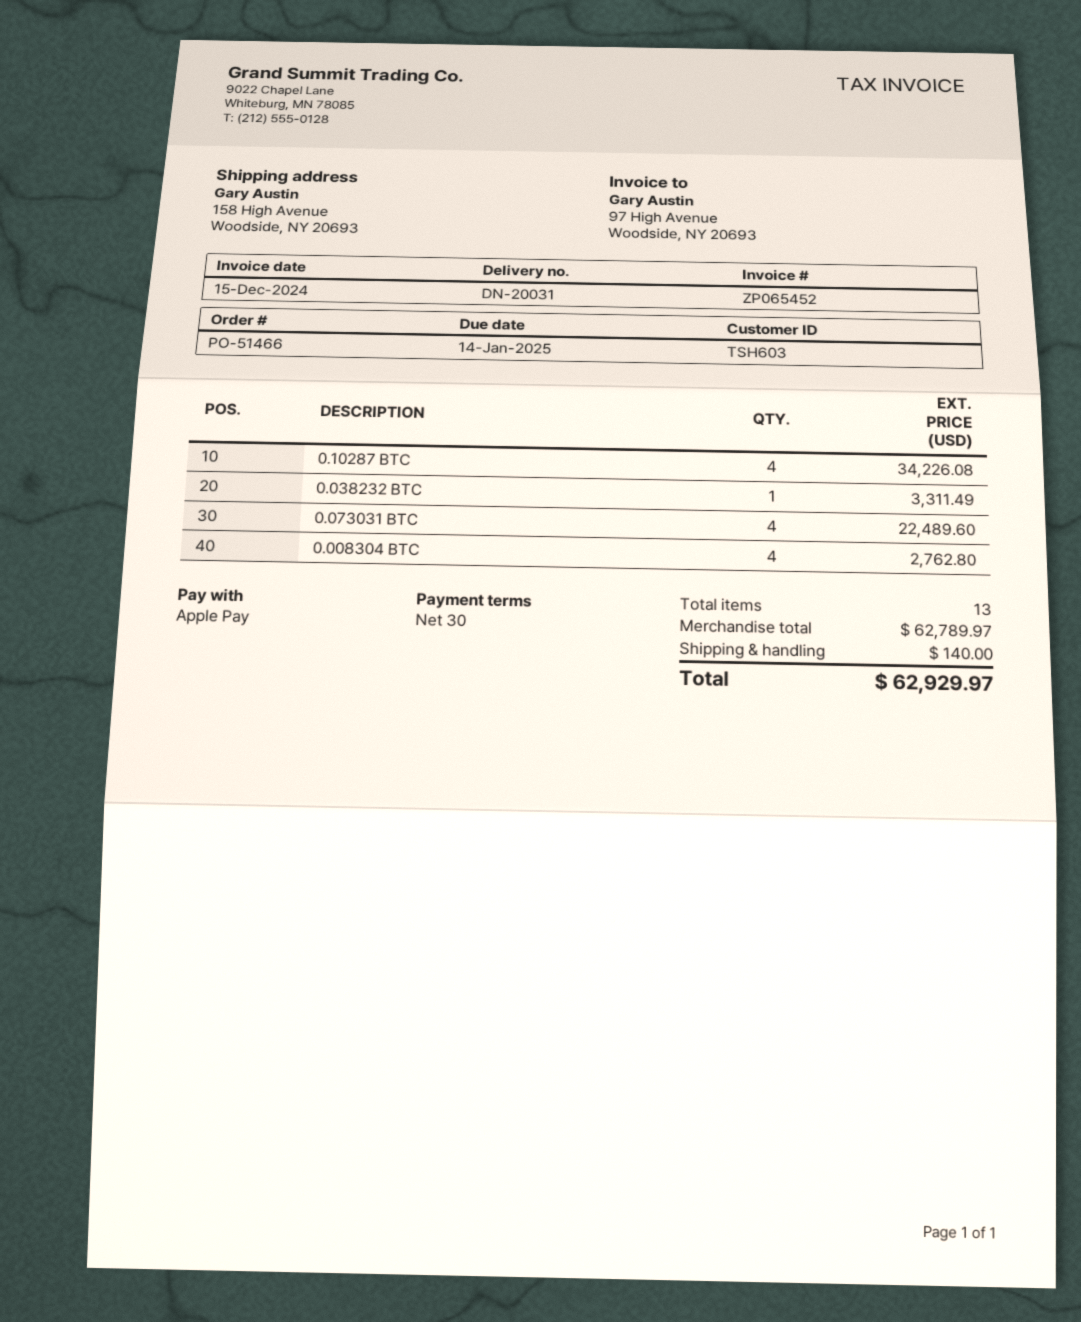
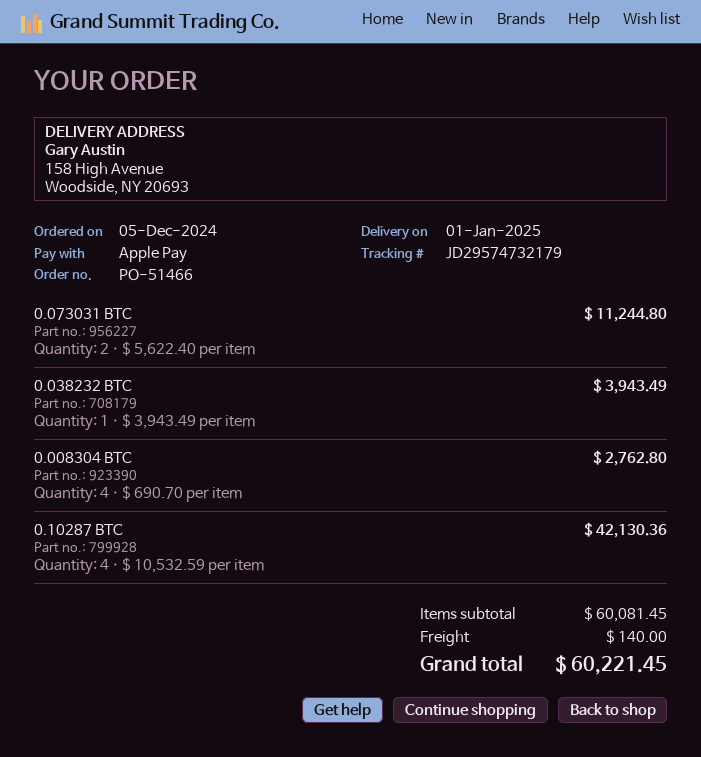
0.10287 BTC: 4 for 34226.08 -> 4 for 42130.36
0.038232 BTC: 1 for 3311.49 -> 1 for 3943.49
0.073031 BTC: 4 for 22489.60 -> 2 for 11244.80
subtotal: 62789.97 -> 60081.45
total: 62929.97 -> 60221.45

